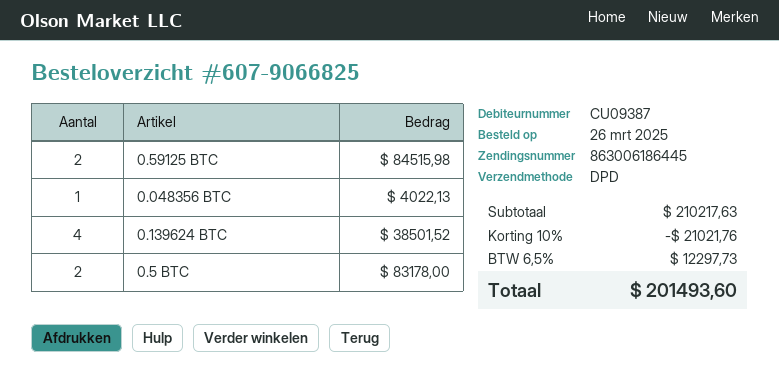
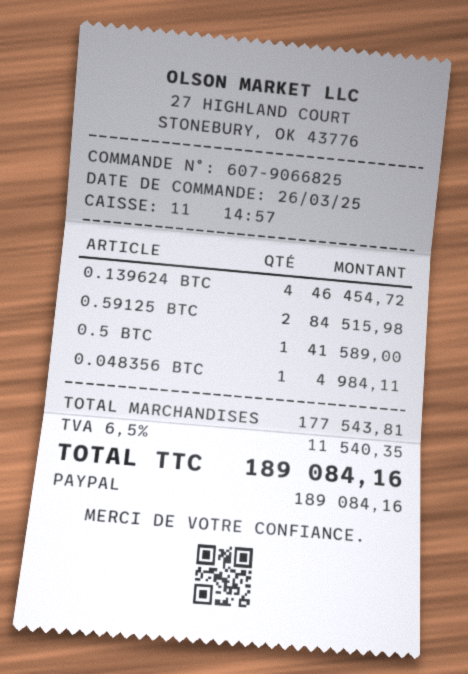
0.048356 BTC: 1 for 4022.13 -> 1 for 4984.11
0.139624 BTC: 4 for 38501.52 -> 4 for 46454.72
0.5 BTC: 2 for 83178.00 -> 1 for 41589.00
subtotal: 210217.63 -> 177543.81
discount: 10% = 21021.76 -> none
tax: 6.5% = 12297.73 -> 6.5% = 11540.35
total: 201493.60 -> 189084.16

